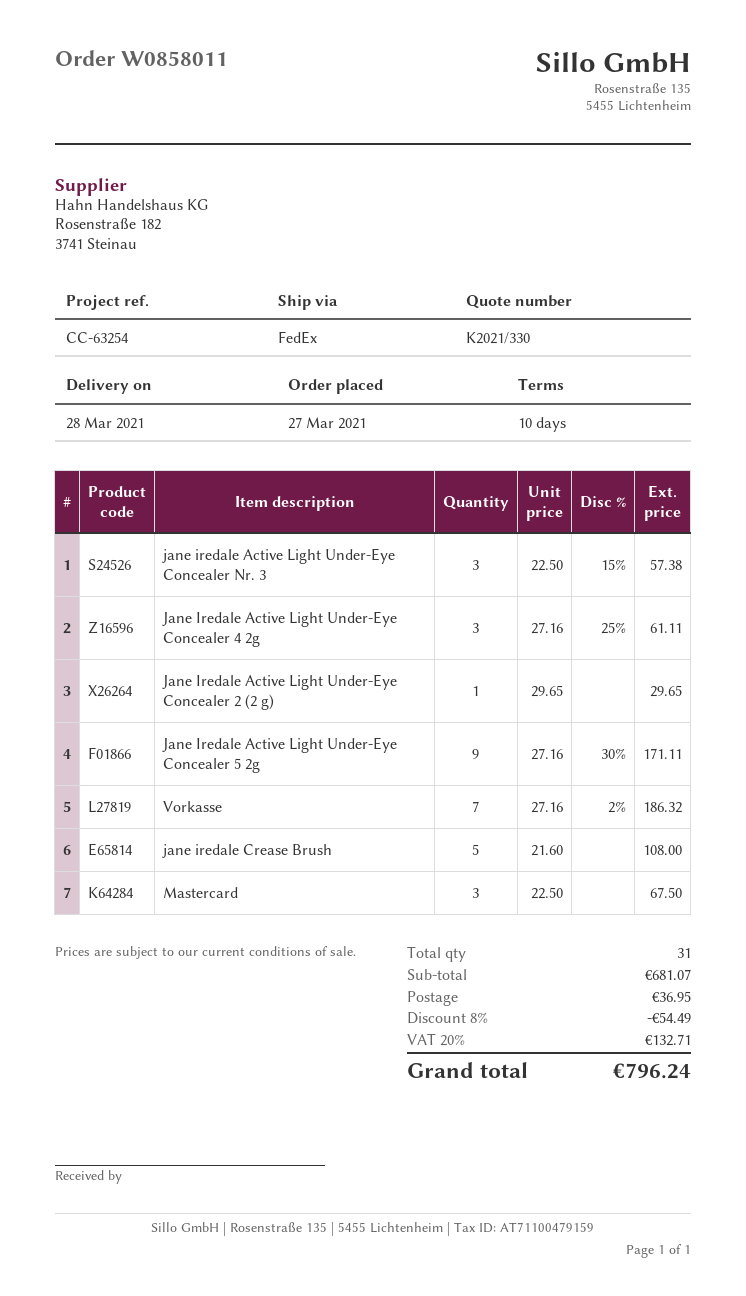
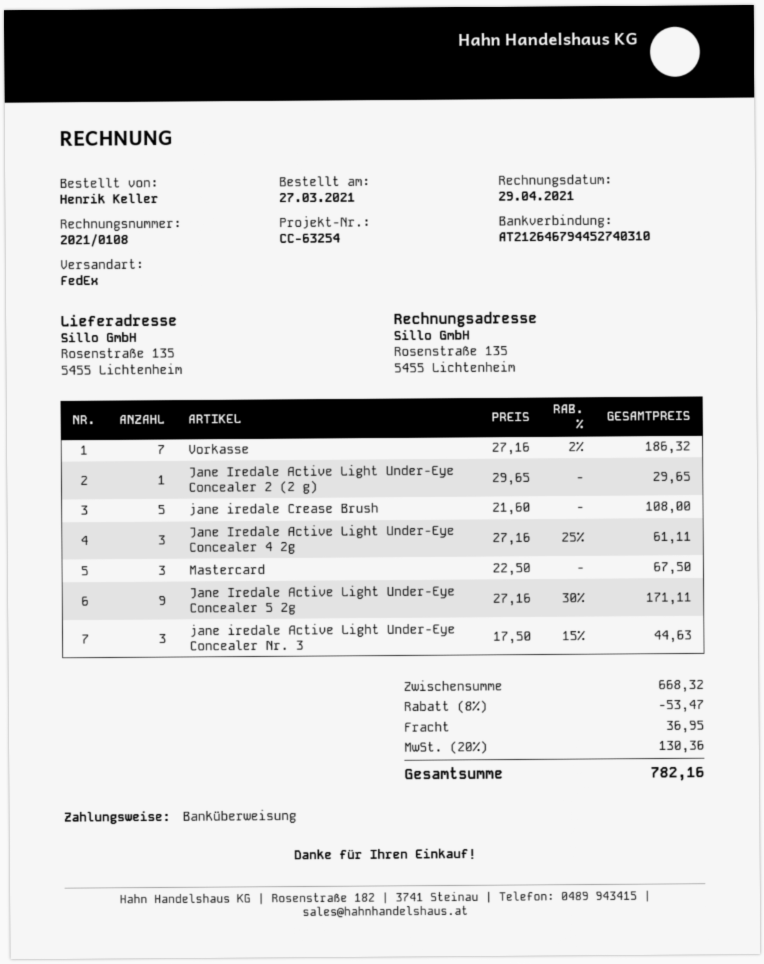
jane iredale Active Light Under-Eye Concealer Nr. 3: 3 x 22.50 - 15% = 57.38 -> 3 x 17.50 - 15% = 44.63
subtotal: 681.07 -> 668.32
discount: 8% = 54.49 -> 8% = 53.47
tax: 20% = 132.71 -> 20% = 130.36
total: 796.24 -> 782.16

